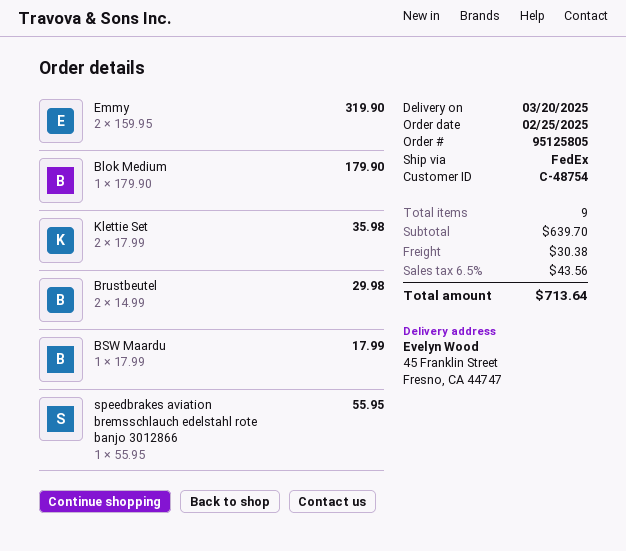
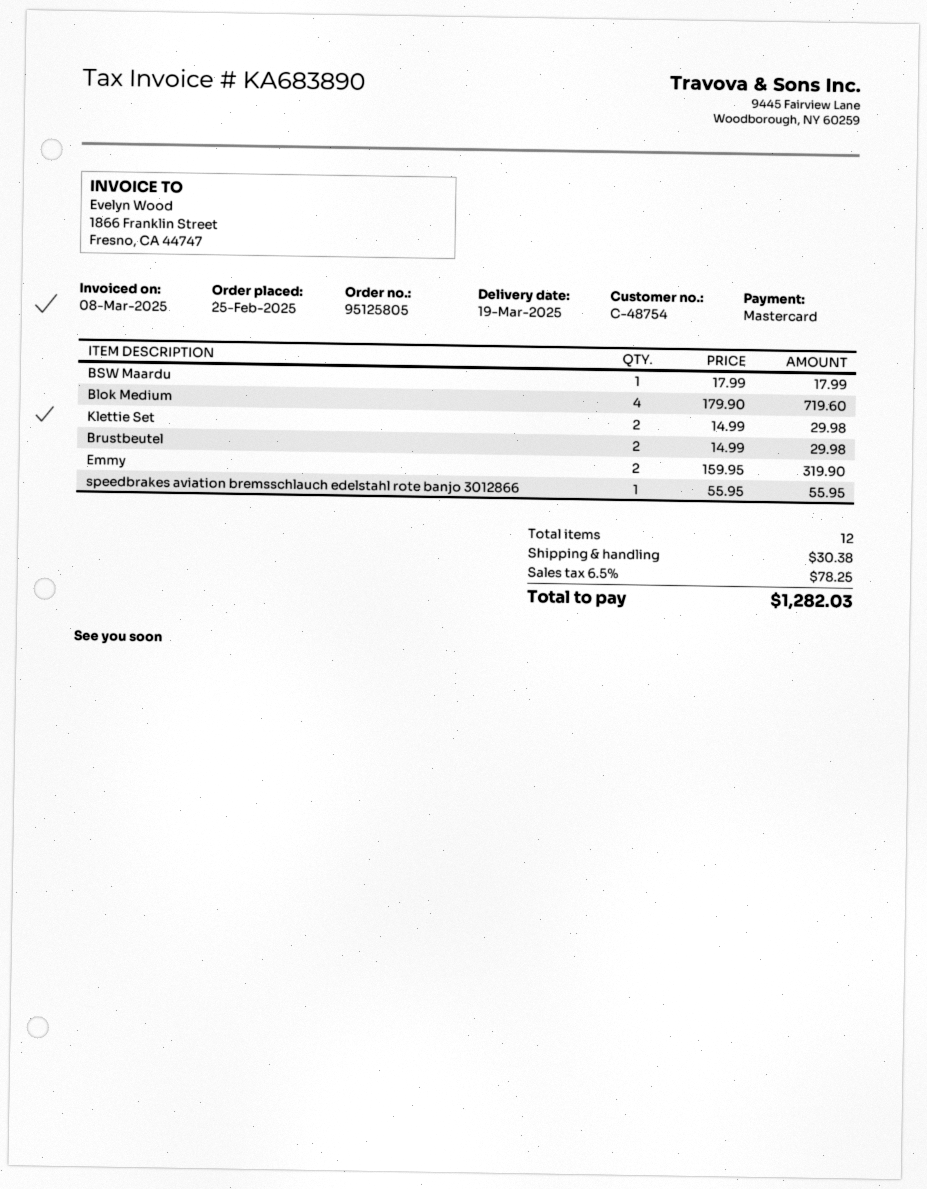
delivery date: 2025-03-20 -> 2025-03-19
Blok Medium: 1 x 179.90 = 179.90 -> 4 x 179.90 = 719.60
Klettie Set: 2 x 17.99 = 35.98 -> 2 x 14.99 = 29.98
total quantity: 9 -> 12
tax: 6.5% = 43.56 -> 6.5% = 78.25
total: 713.64 -> 1282.03

